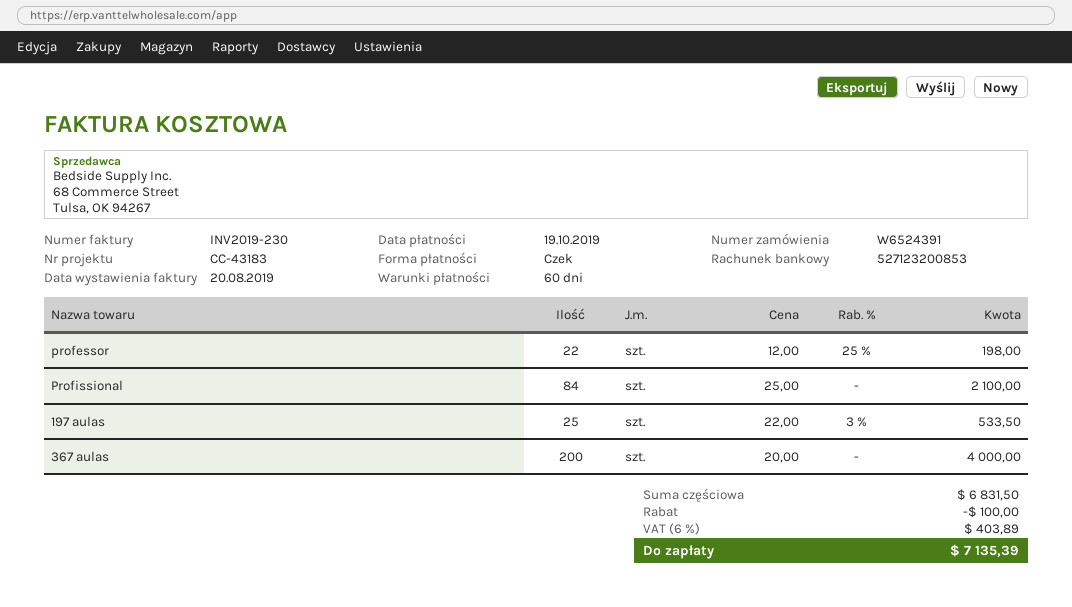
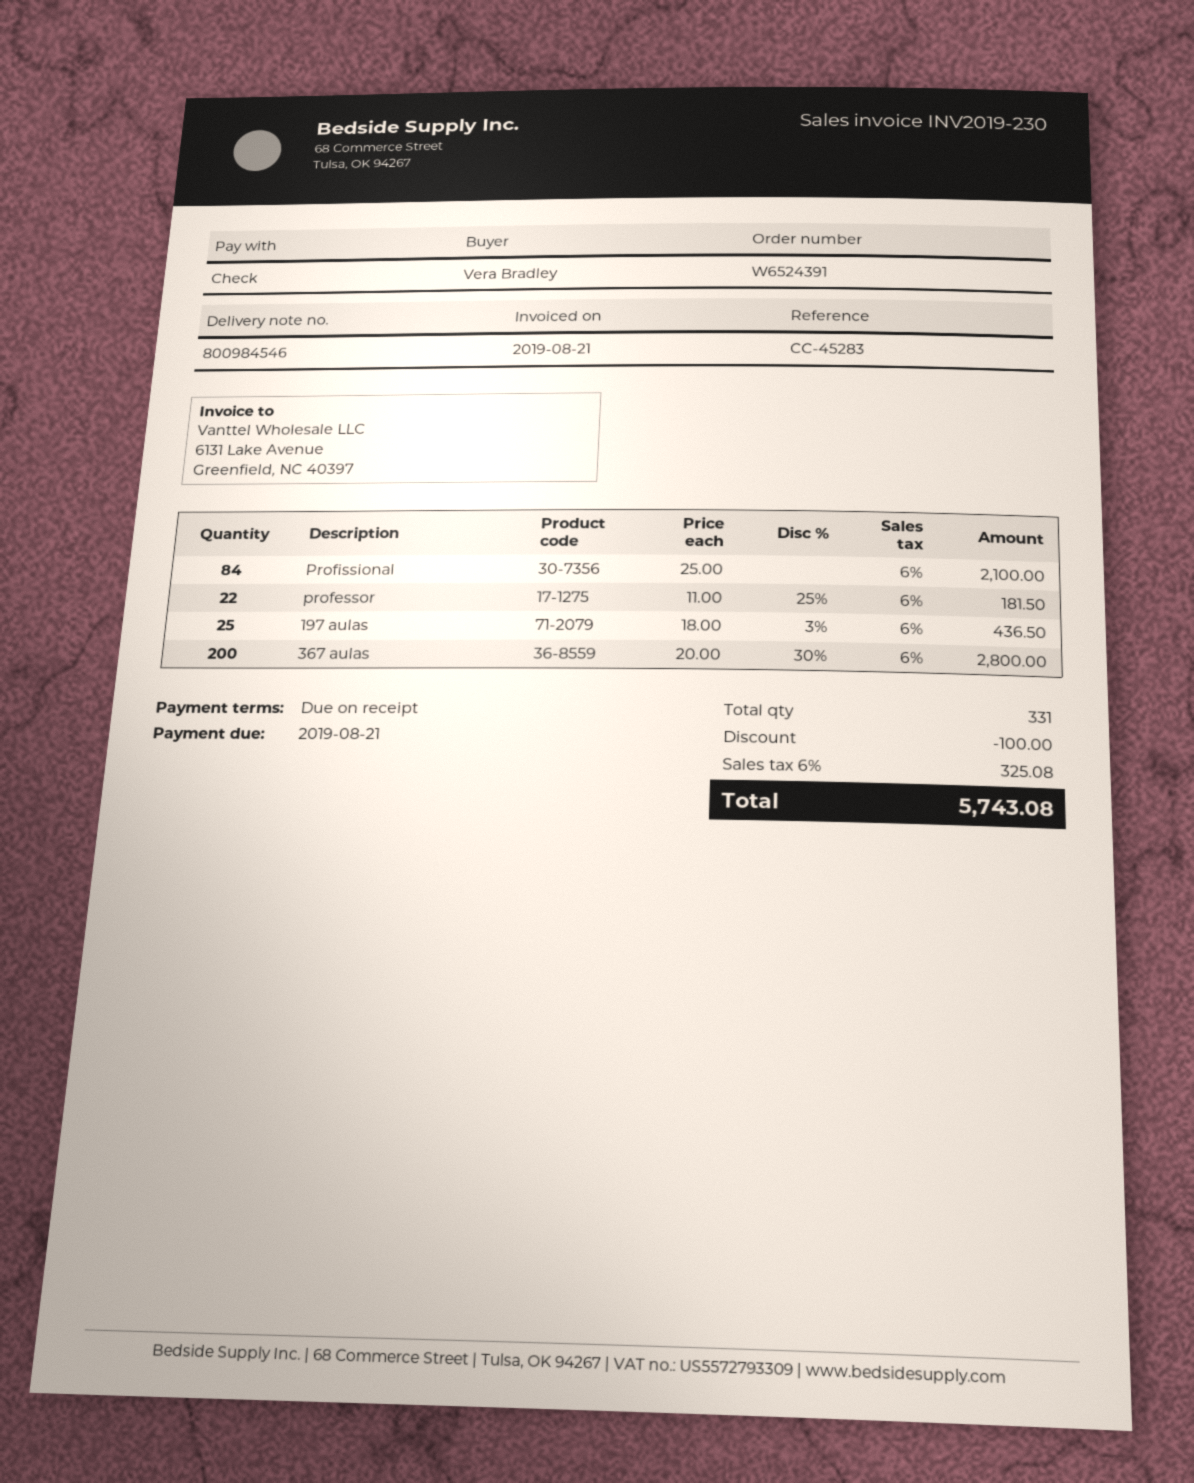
invoice date: 2019-08-20 -> 2019-08-21
payment terms: 60 days -> on receipt
due date: 2019-10-19 -> 2019-08-21
reference: CC-43183 -> CC-45283
professor: 22 x 12.00 - 25% = 198.00 -> 22 x 11.00 - 25% = 181.50
197 aulas: 25 x 22.00 - 3% = 533.50 -> 25 x 18.00 - 3% = 436.50
367 aulas: 200 x 20.00 = 4000.00 -> 200 x 20.00 - 30% = 2800.00
tax: 6% = 403.89 -> 6% = 325.08
total: 7135.39 -> 5743.08

